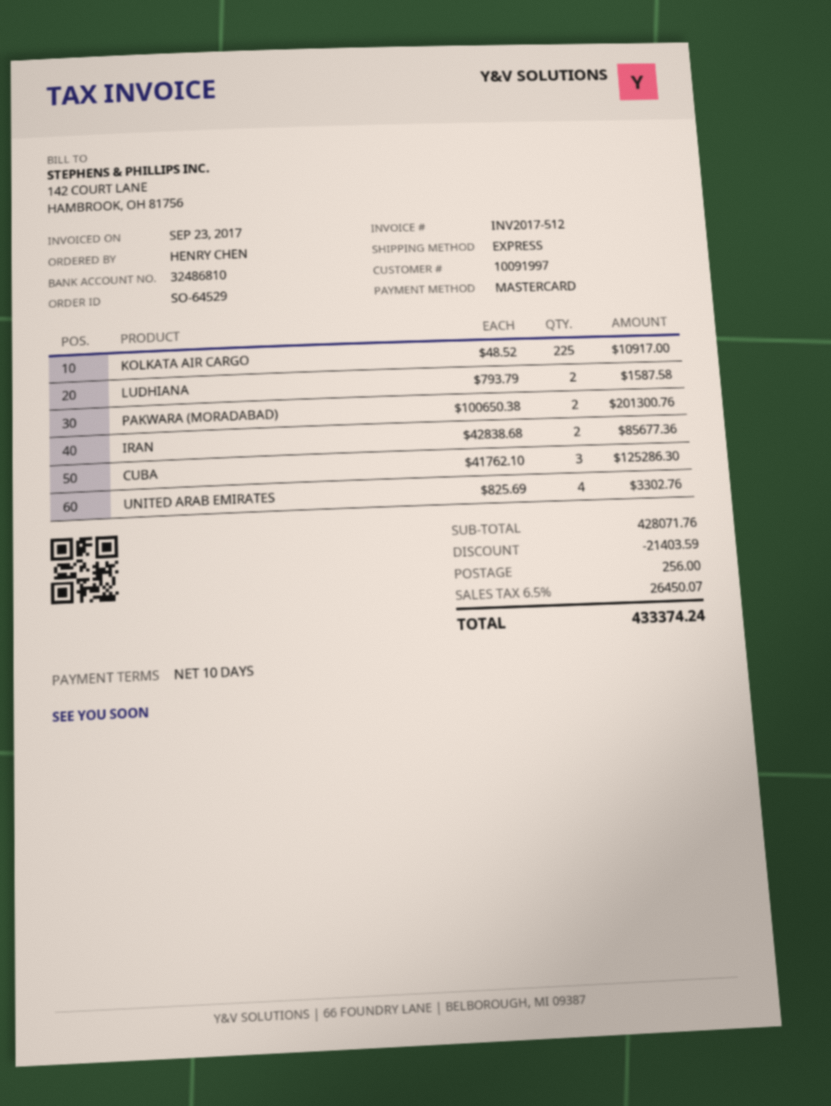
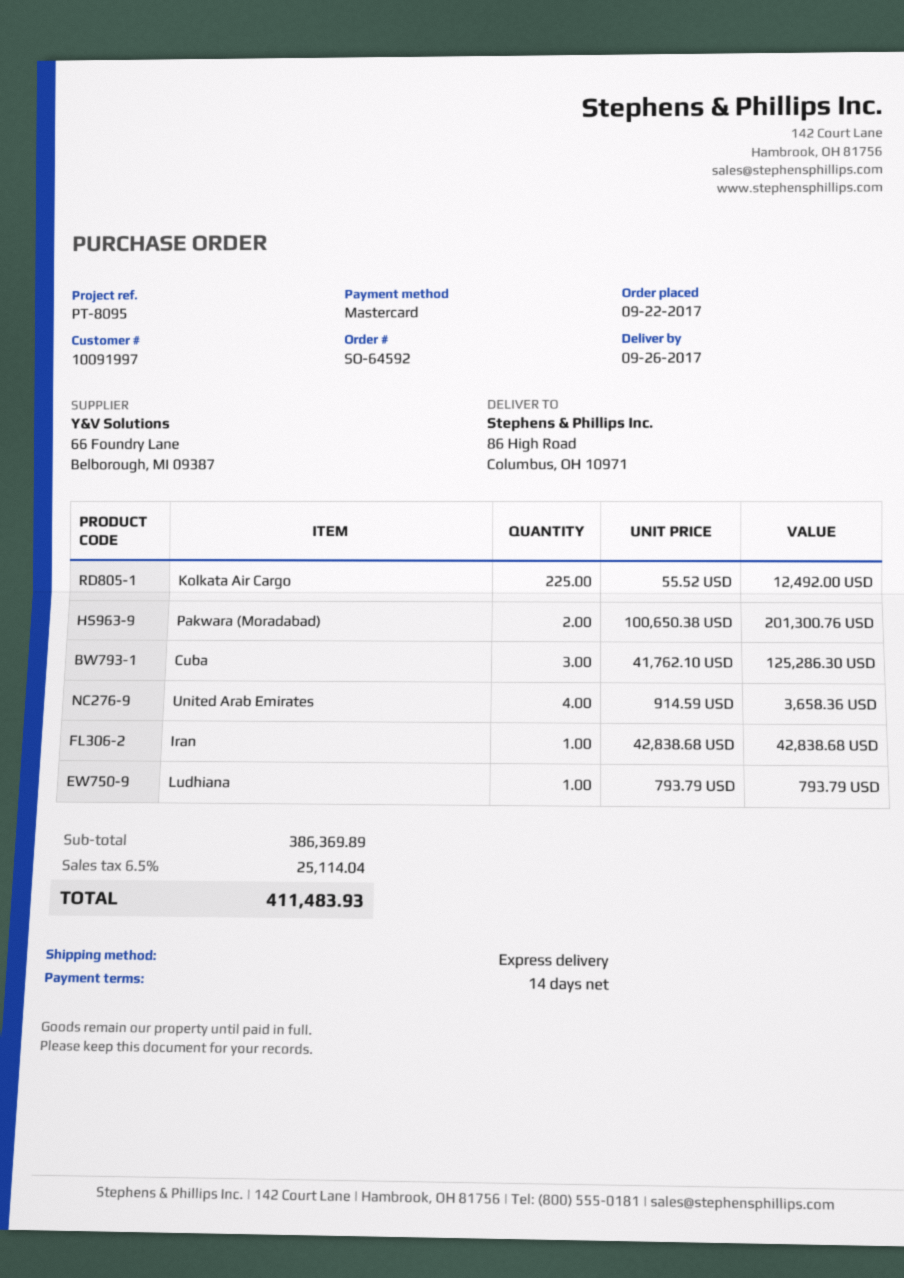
order number: SO-64529 -> SO-64592
payment terms: 10 days -> 14 days
KOLKATA AIR CARGO: 225 x 48.52 = 10917.00 -> 225 x 55.52 = 12492.00
LUDHIANA: 2 x 793.79 = 1587.58 -> 1 x 793.79 = 793.79
IRAN: 2 x 42838.68 = 85677.36 -> 1 x 42838.68 = 42838.68
UNITED ARAB EMIRATES: 4 x 825.69 = 3302.76 -> 4 x 914.59 = 3658.36
subtotal: 428071.76 -> 386369.89
discount: 21403.59 -> none
shipping: 256.00 -> none
tax: 6.5% = 26450.07 -> 6.5% = 25114.04
total: 433374.24 -> 411483.93

